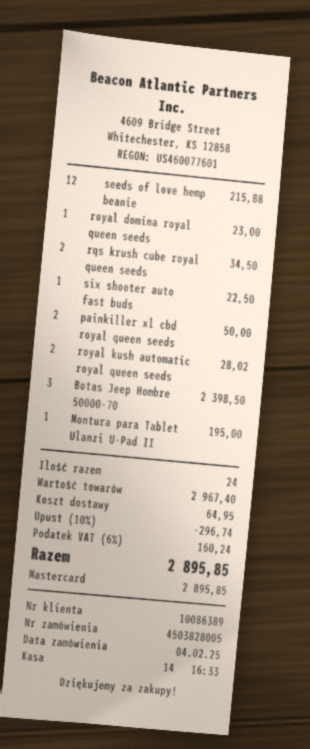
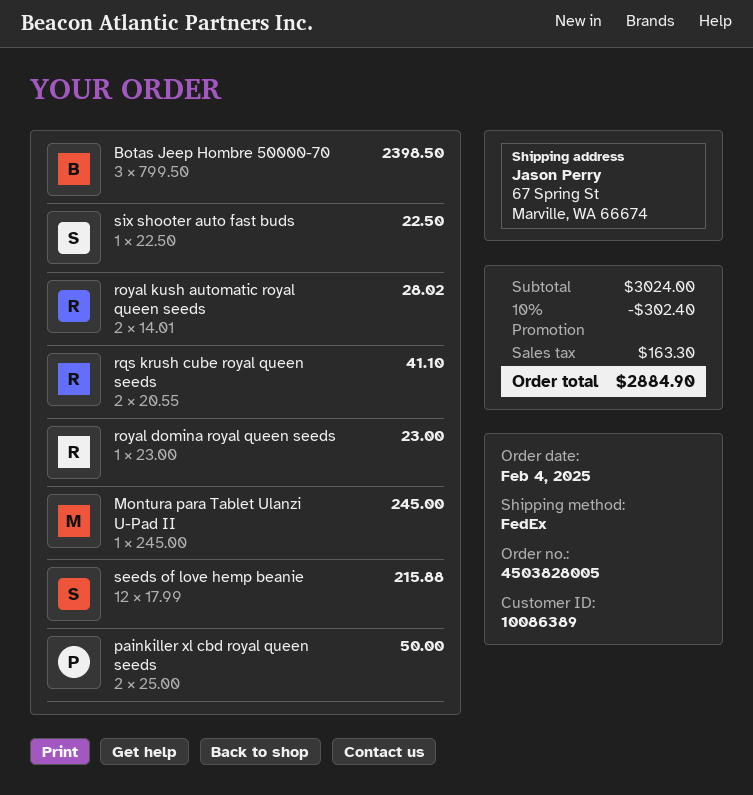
rqs krush cube royal queen seeds: 2 for 34.50 -> 2 for 41.10
Montura para Tablet Ulanzi U-Pad II: 1 for 195.00 -> 1 for 245.00
subtotal: 2967.40 -> 3024.00
discount: 10% = 296.74 -> 10% = 302.40
shipping: 64.95 -> none
tax: 160.24 -> 163.30
total: 2895.85 -> 2884.90

